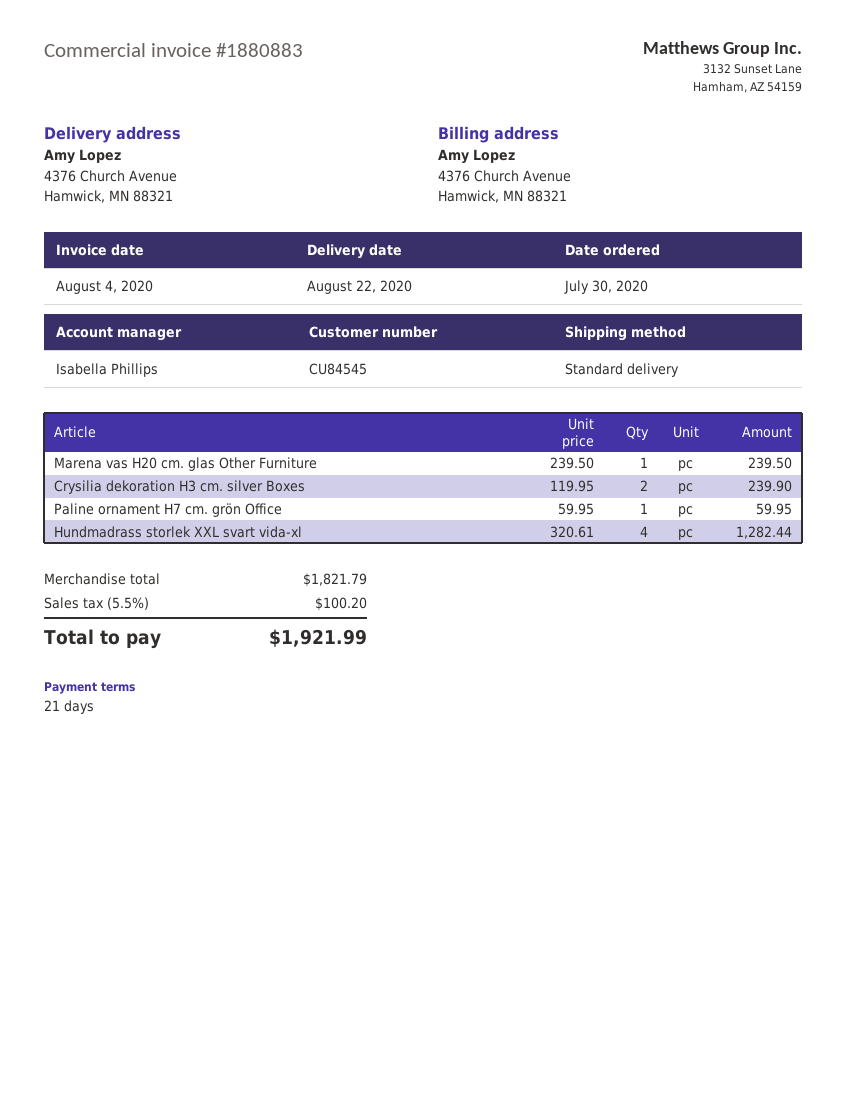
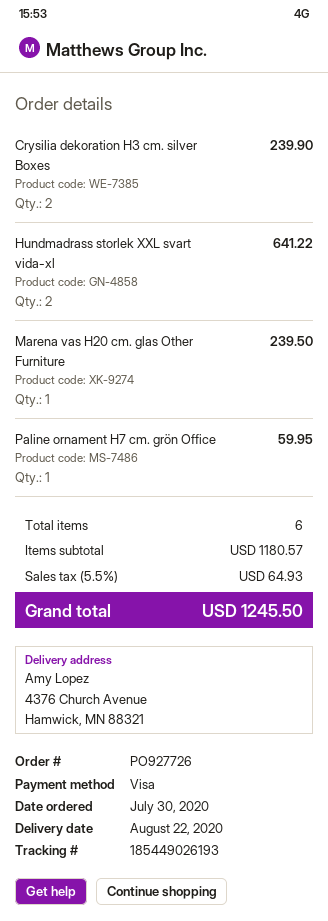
Hundmadrass storlek XXL svart vida-xl: 4 for 1282.44 -> 2 for 641.22
subtotal: 1821.79 -> 1180.57
tax: 5.5% = 100.20 -> 5.5% = 64.93
total: 1921.99 -> 1245.50

